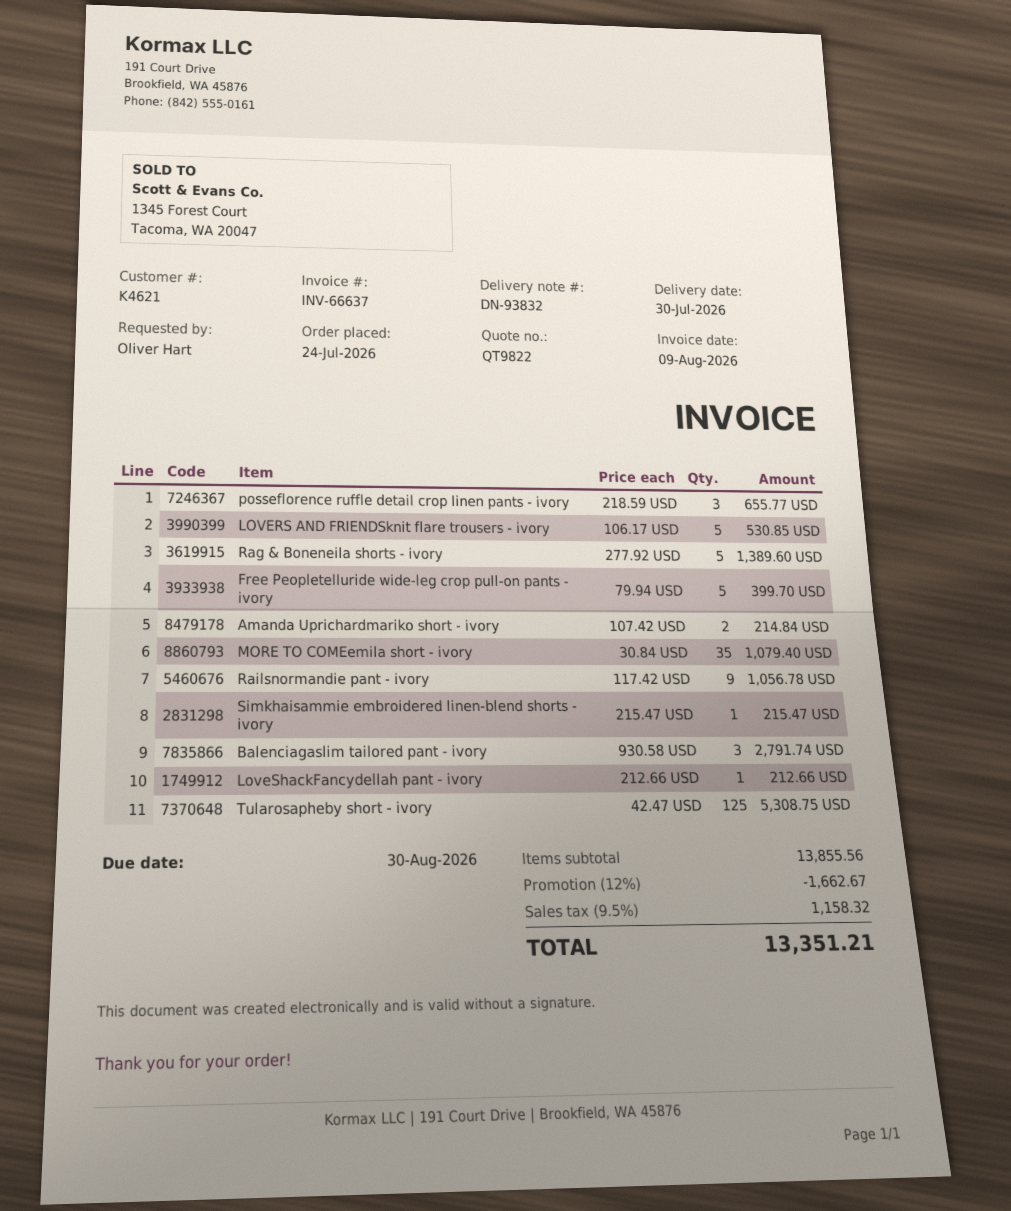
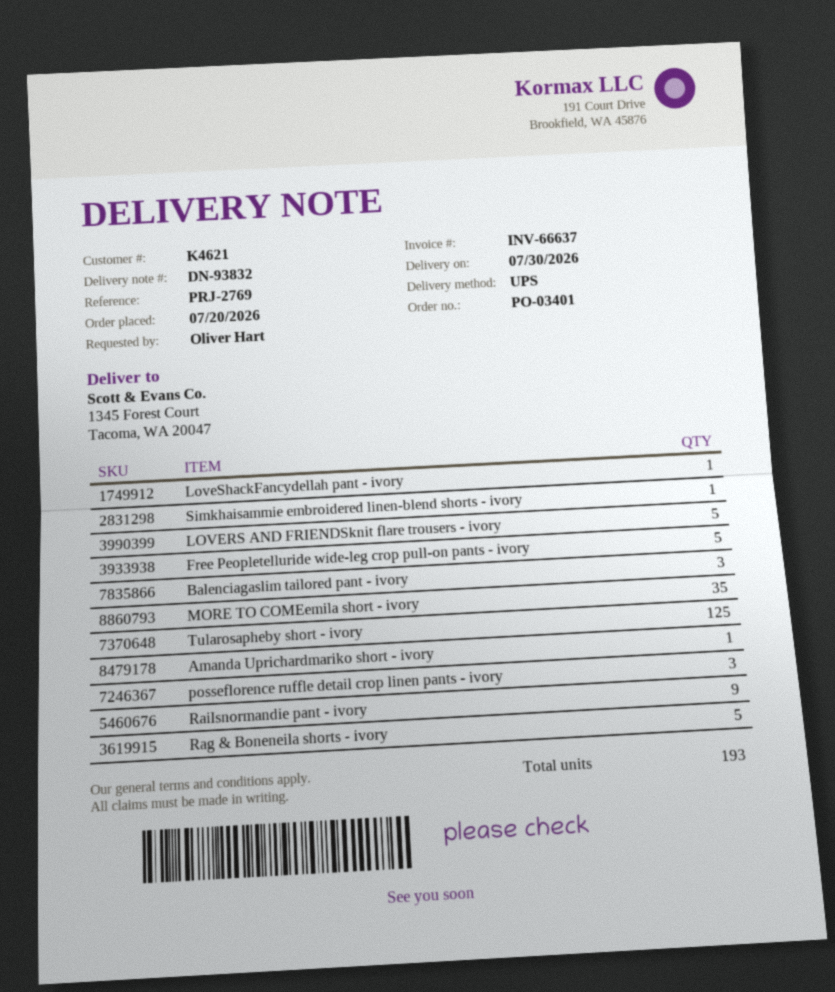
order date: 2026-07-24 -> 2026-07-20
Amanda Uprichardmariko short - ivory: 2 -> 1

